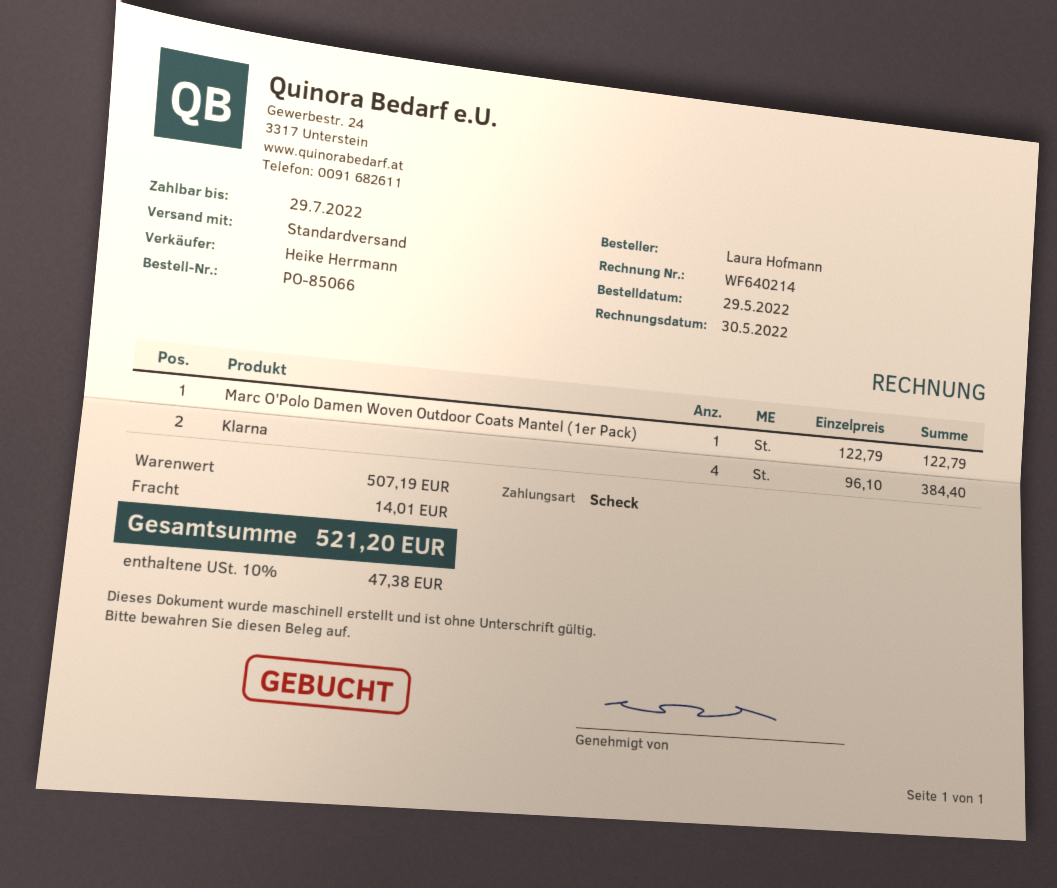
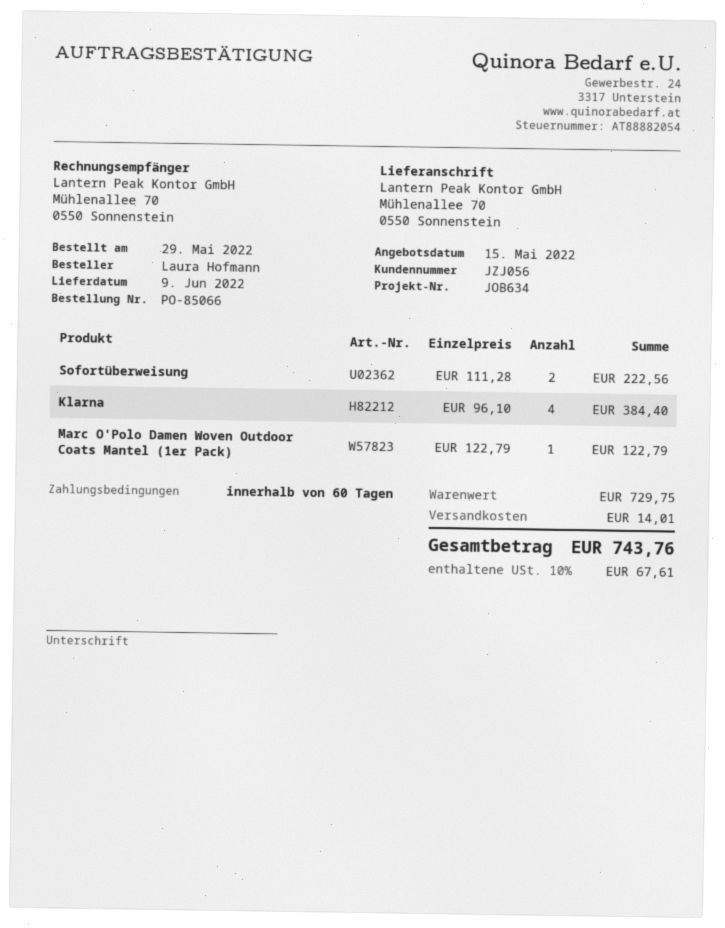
Sofortüberweisung: none -> 2 x 111.28 = 222.56
subtotal: 507.19 -> 729.75
tax: 10% = 47.38 -> 10% = 67.61
total: 521.20 -> 743.76

